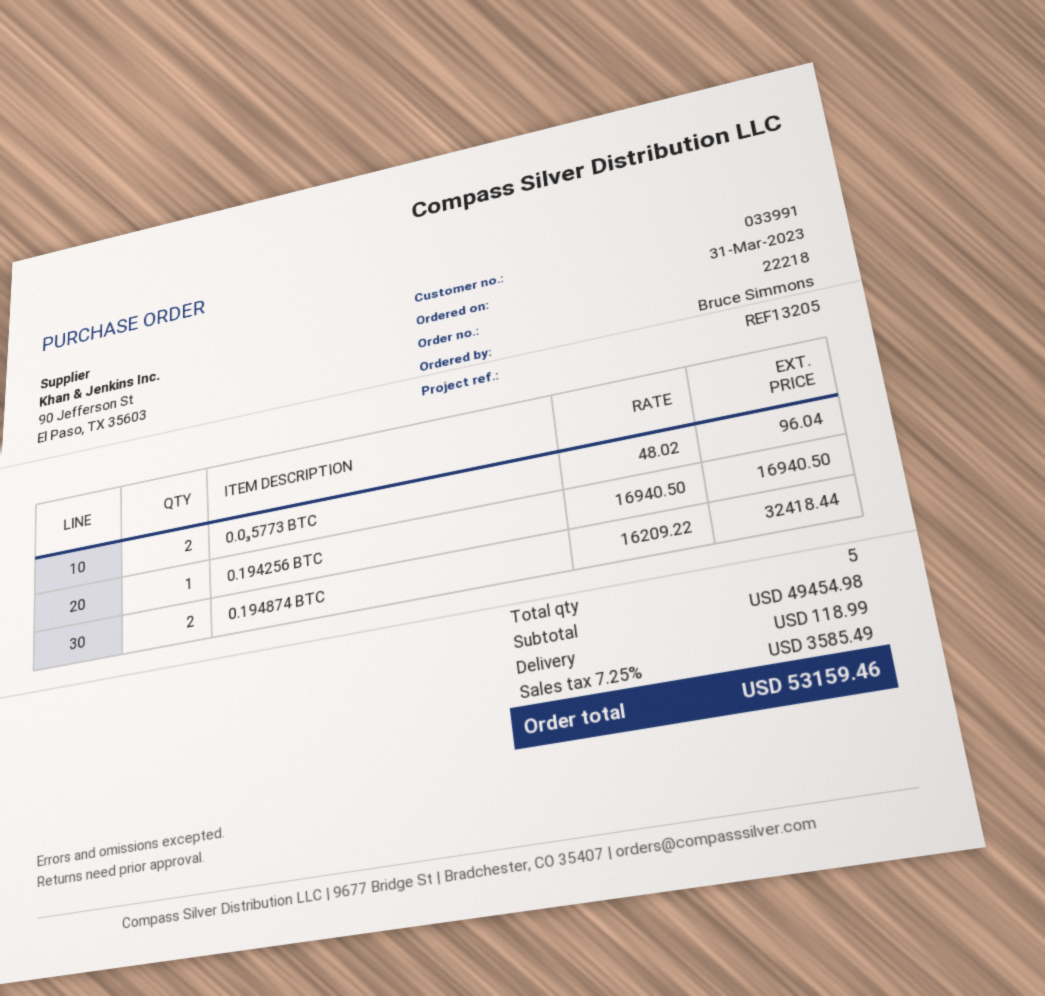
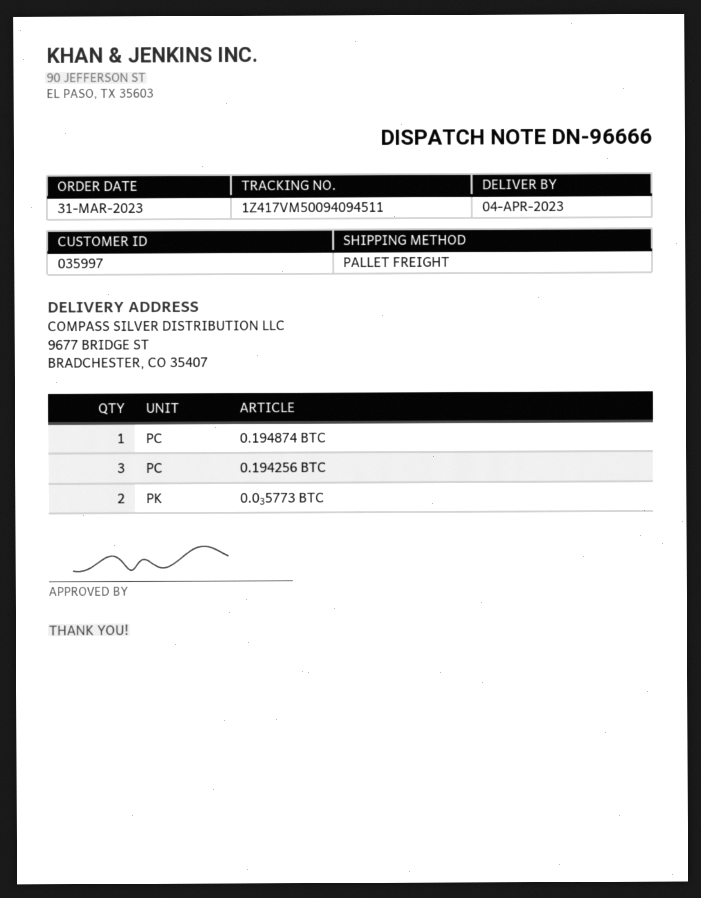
customer number: 033991 -> 035997
0.194256 BTC: 1 -> 3
0.194874 BTC: 2 -> 1

